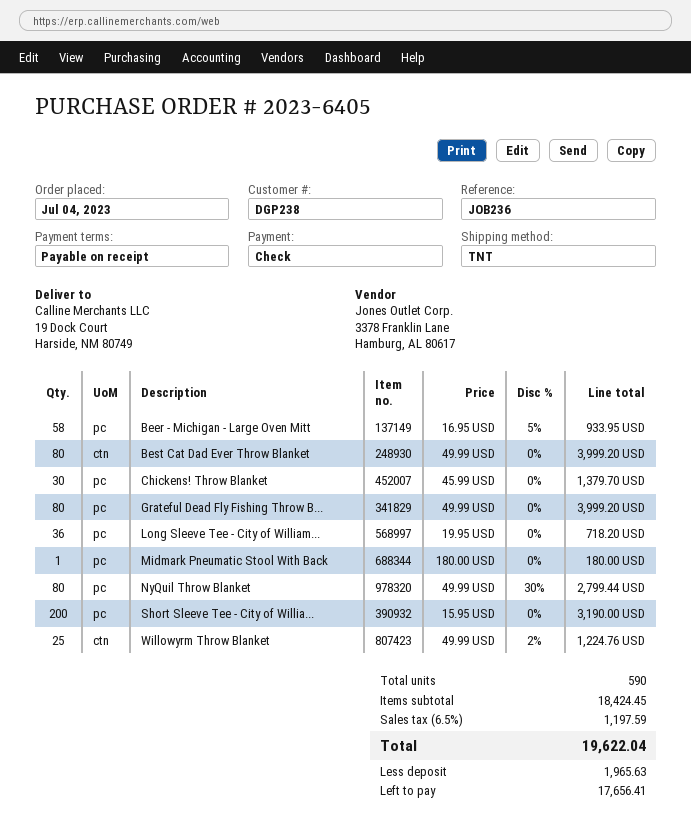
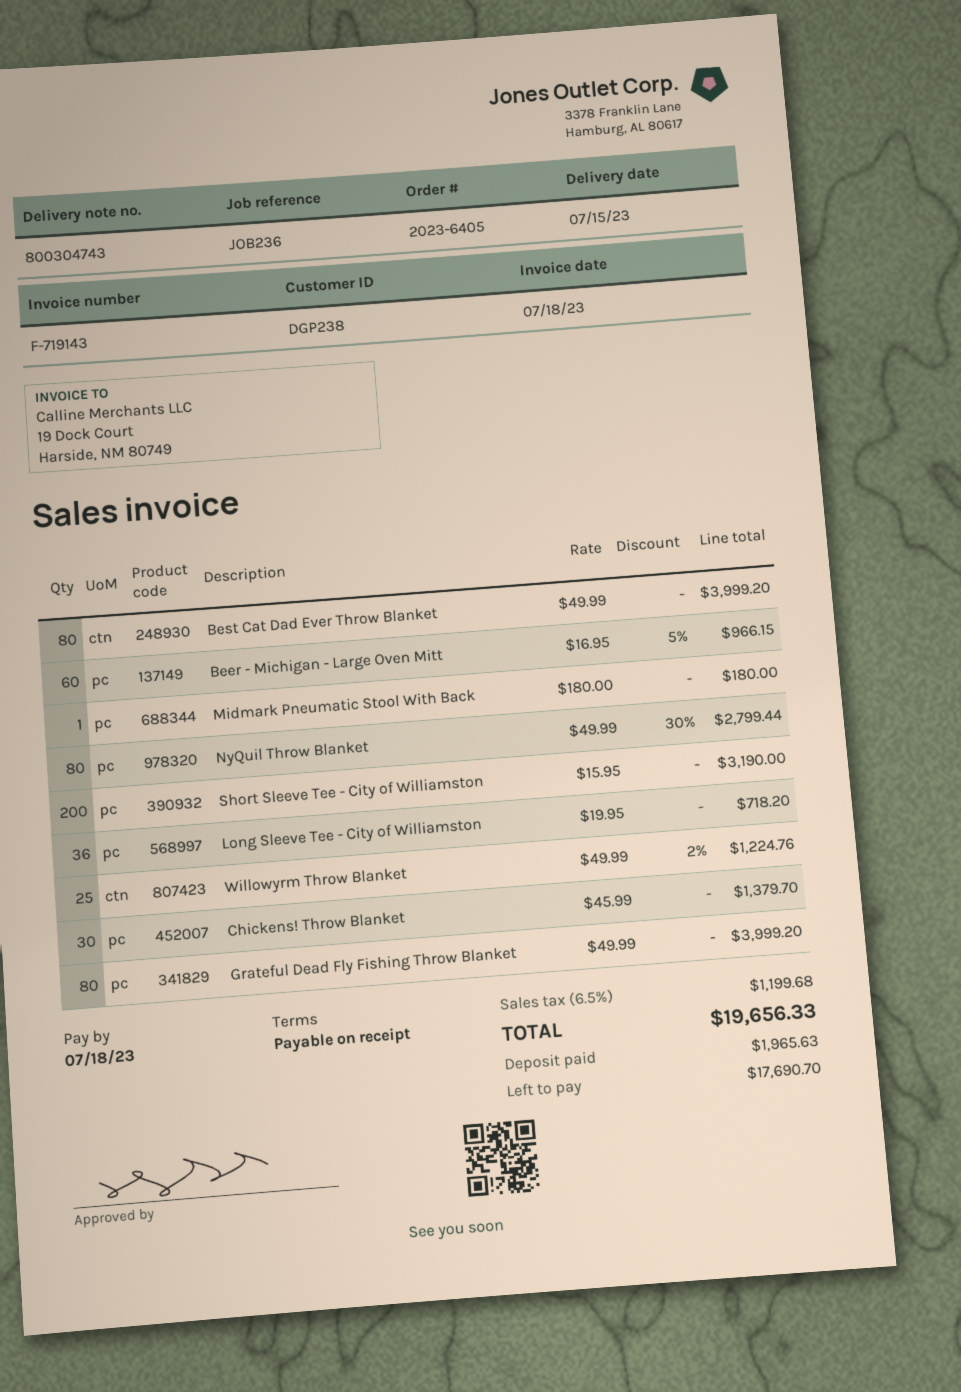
Beer - Michigan - Large Oven Mitt: 58 x 16.95 - 5% = 933.95 -> 60 x 16.95 - 5% = 966.15
tax: 6.5% = 1197.59 -> 6.5% = 1199.68
total: 19622.04 -> 19656.33
balance: 17656.41 -> 17690.70

